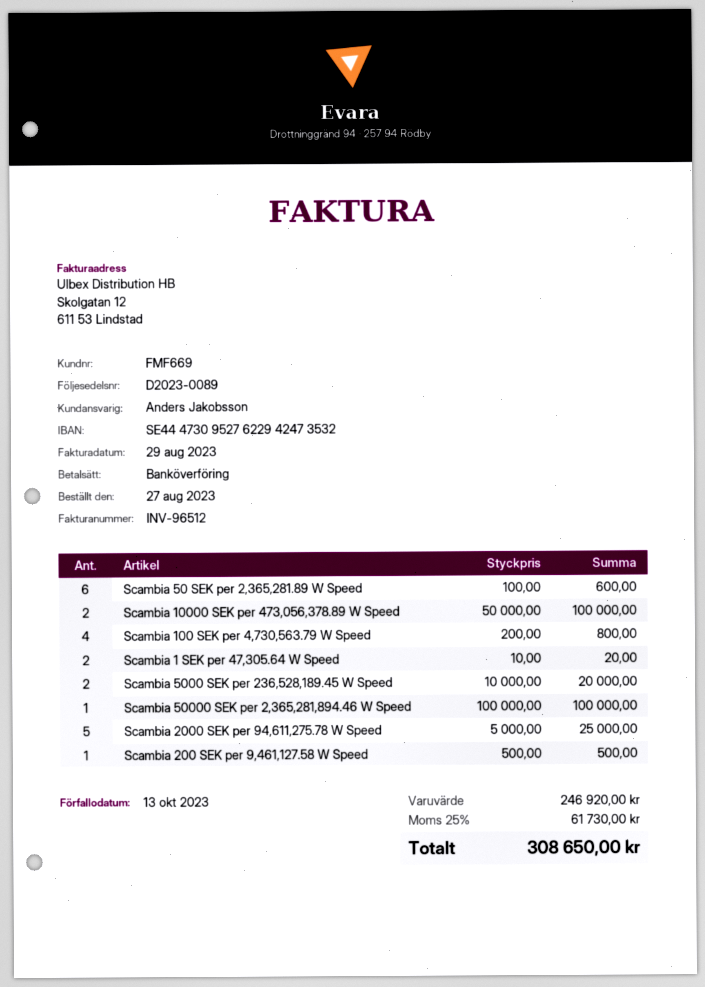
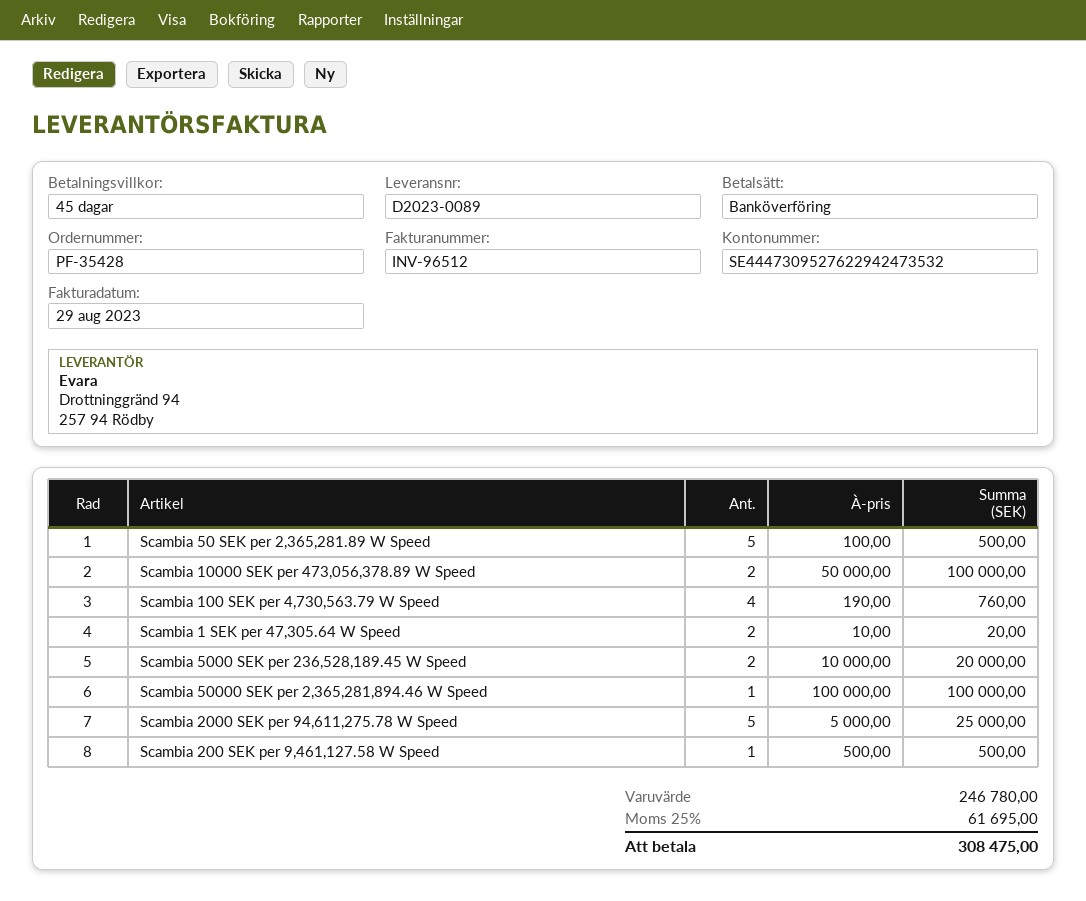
Scambia 50 SEK per 2,365,281.89 W Speed: 6 x 100.00 = 600.00 -> 5 x 100.00 = 500.00
Scambia 100 SEK per 4,730,563.79 W Speed: 4 x 200.00 = 800.00 -> 4 x 190.00 = 760.00
subtotal: 246920.00 -> 246780.00
tax: 25% = 61730.00 -> 25% = 61695.00
total: 308650.00 -> 308475.00

